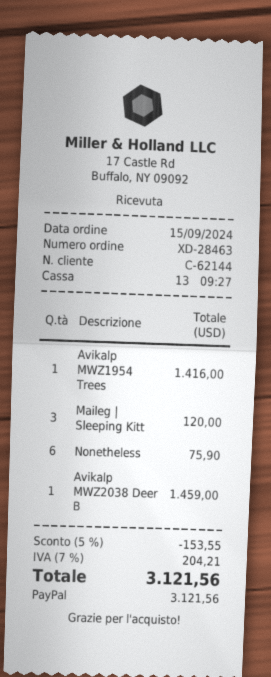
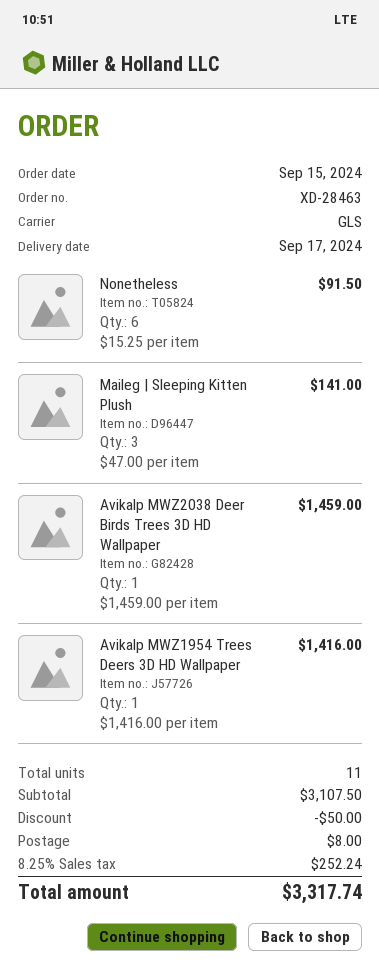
Maileg | Sleeping Kitt: 3 for 120.00 -> 3 for 141.00
Nonetheless: 6 for 75.90 -> 6 for 91.50
discount: 153.55 -> 50.00
shipping: none -> 8.00
tax: 7% = 204.21 -> 8.25% = 252.24
total: 3121.56 -> 3317.74

